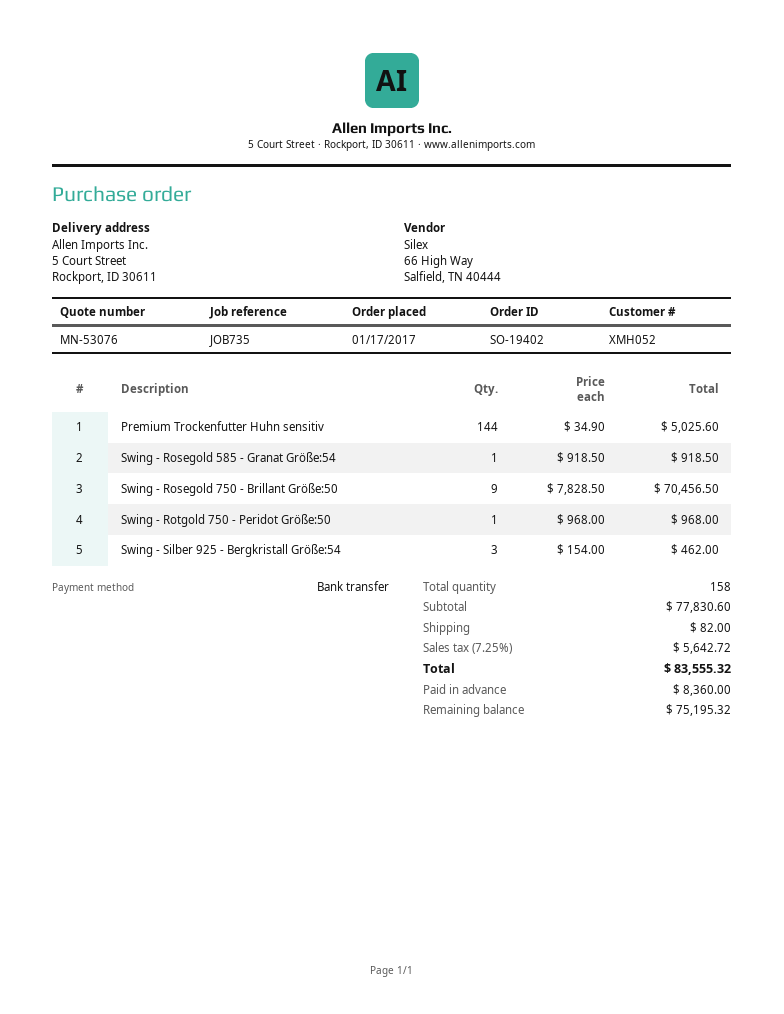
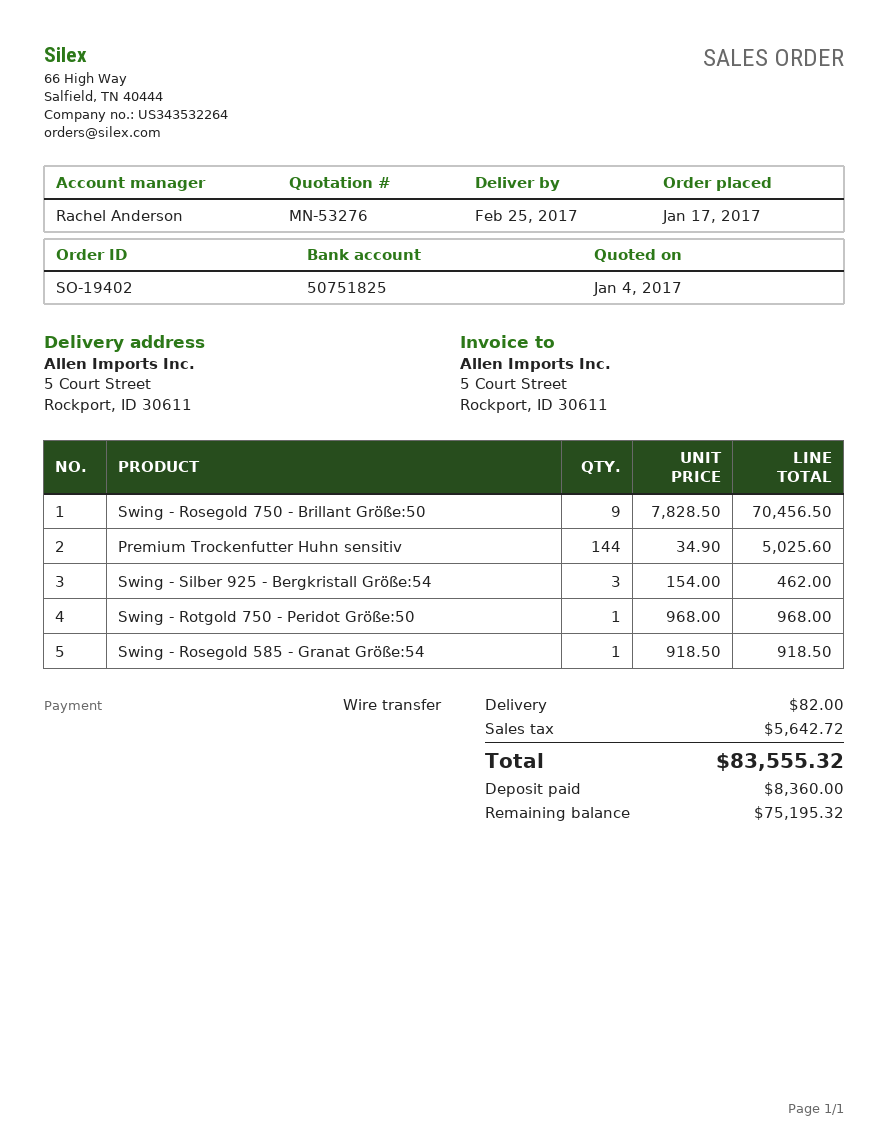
quote number: MN-53076 -> MN-53276

